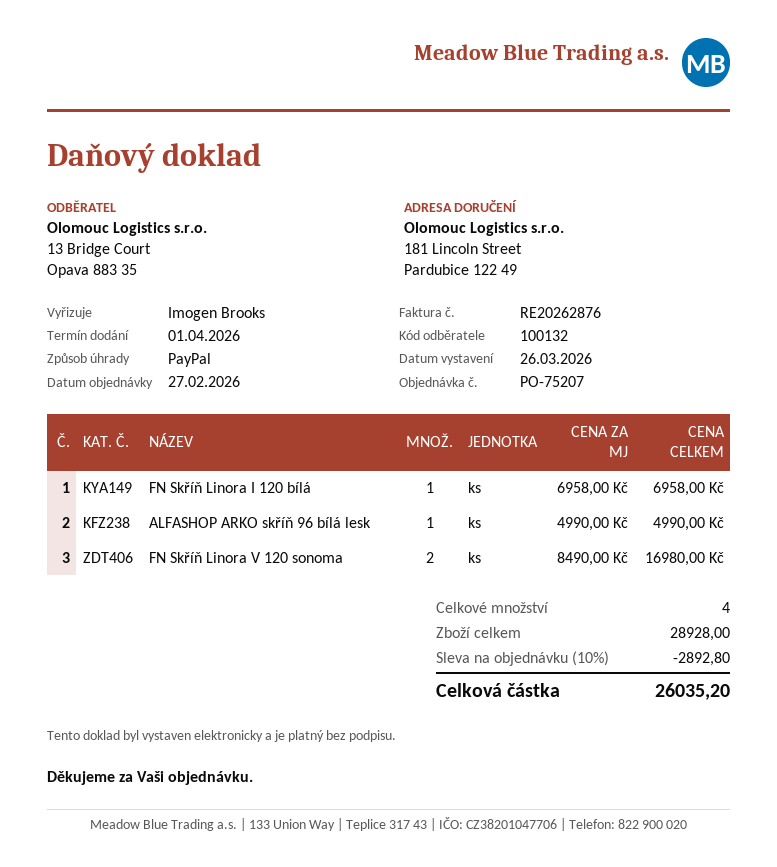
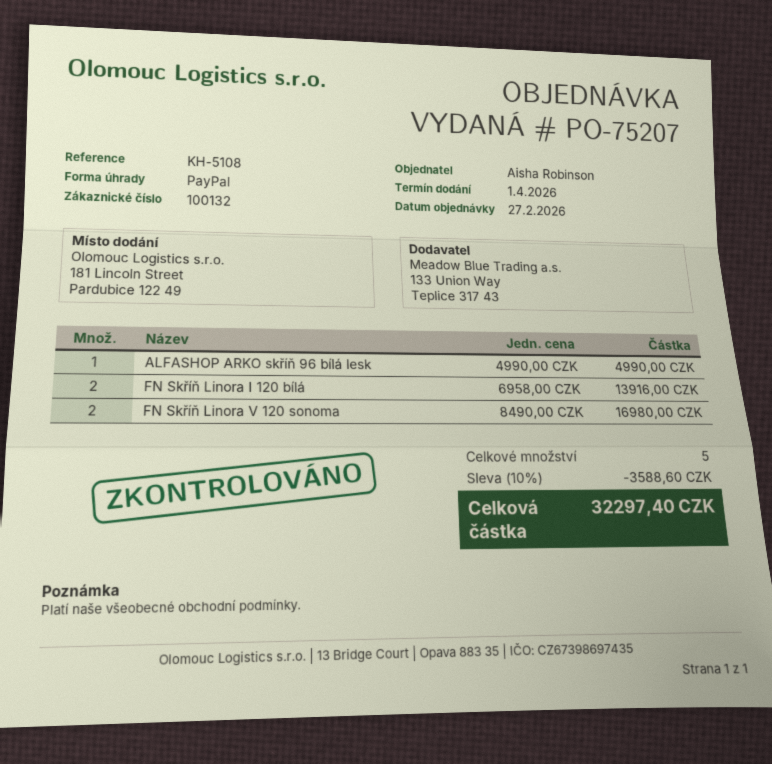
FN Skříň Linora I 120 bílá: 1 x 6958.00 = 6958.00 -> 2 x 6958.00 = 13916.00
total quantity: 4 -> 5
discount: 10% = 2892.80 -> 10% = 3588.60
total: 26035.20 -> 32297.40

